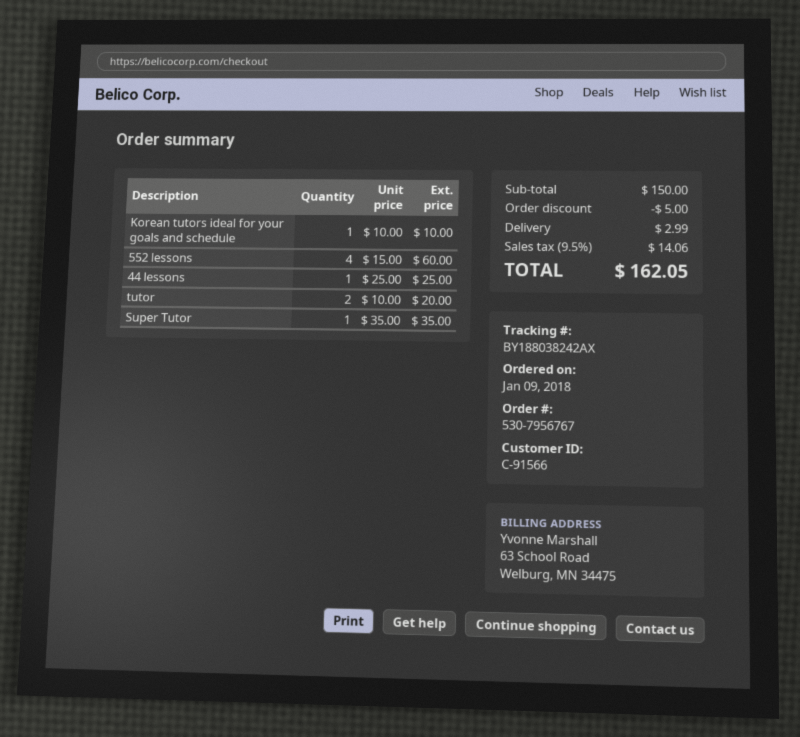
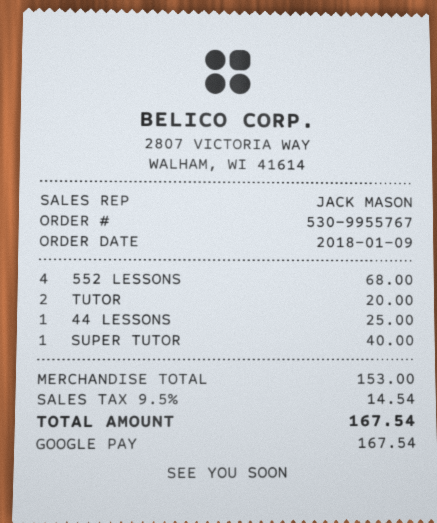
order number: 530-7956767 -> 530-9955767
Korean tutors ideal for your goals and schedule: 1 for 10.00 -> none
552 lessons: 4 for 60.00 -> 4 for 68.00
Super Tutor: 1 for 35.00 -> 1 for 40.00
subtotal: 150.00 -> 153.00
discount: 5.00 -> none
shipping: 2.99 -> none
tax: 9.5% = 14.06 -> 9.5% = 14.54
total: 162.05 -> 167.54

